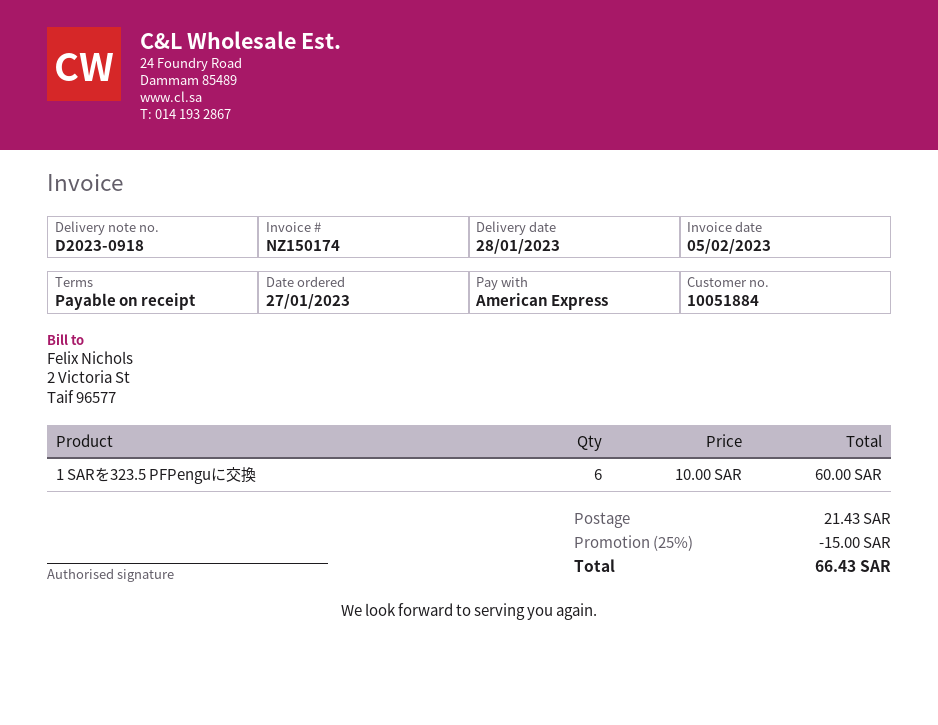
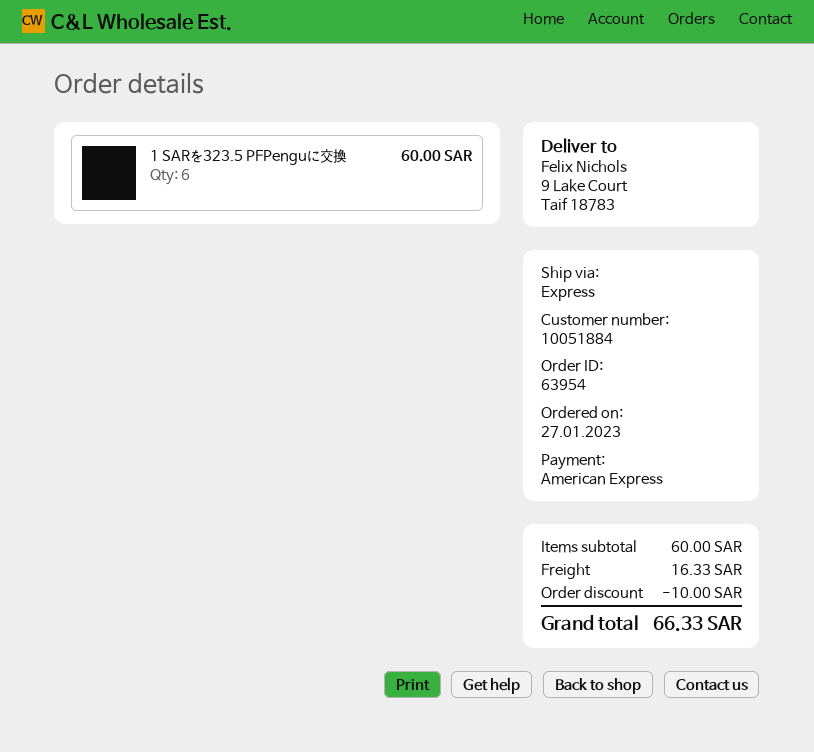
discount: 15.00 -> 10.00
shipping: 21.43 -> 16.33
total: 66.43 -> 66.33

